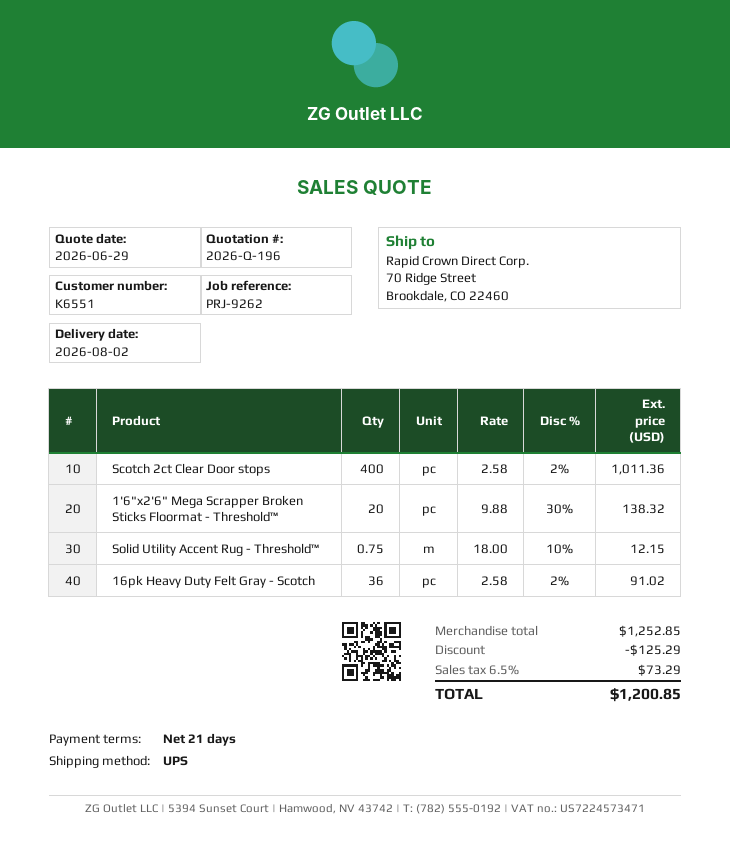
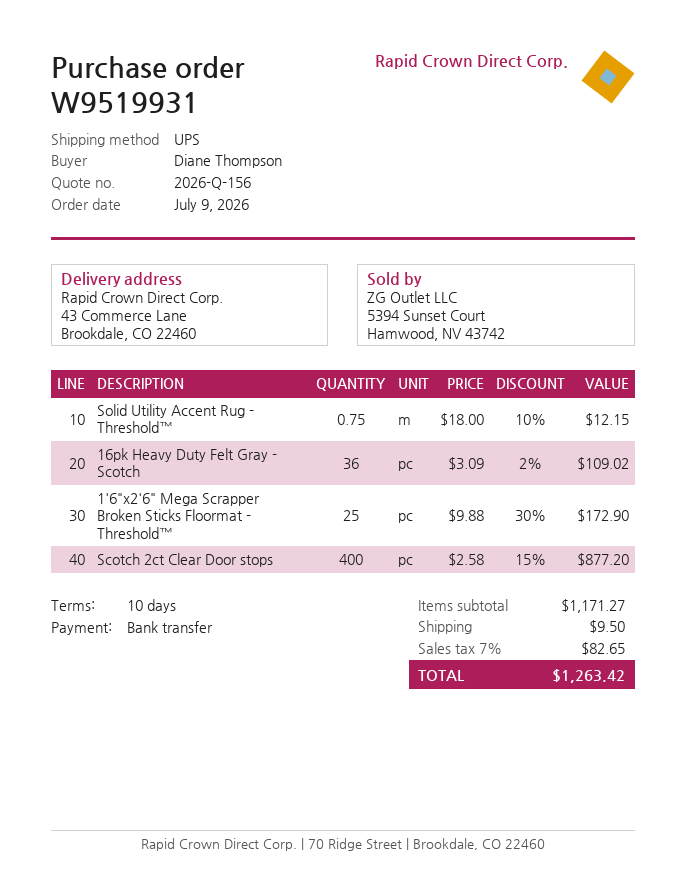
quote number: 2026-Q-196 -> 2026-Q-156
payment terms: 21 days -> 10 days
ship to: 70 Ridge Street, Brookdale, CO 22460 -> 43 Commerce Lane, Brookdale, CO 22460
Scotch 2ct Clear Door stops: 400 x 2.58 - 2% = 1011.36 -> 400 x 2.58 - 15% = 877.20
1'6"x2'6" Mega Scrapper Broken Sticks Floormat - Threshold™: 20 x 9.88 - 30% = 138.32 -> 25 x 9.88 - 30% = 172.90
16pk Heavy Duty Felt Gray - Scotch: 36 x 2.58 - 2% = 91.02 -> 36 x 3.09 - 2% = 109.02
subtotal: 1252.85 -> 1171.27
discount: 125.29 -> none
shipping: none -> 9.50
tax: 6.5% = 73.29 -> 7% = 82.65
total: 1200.85 -> 1263.42

